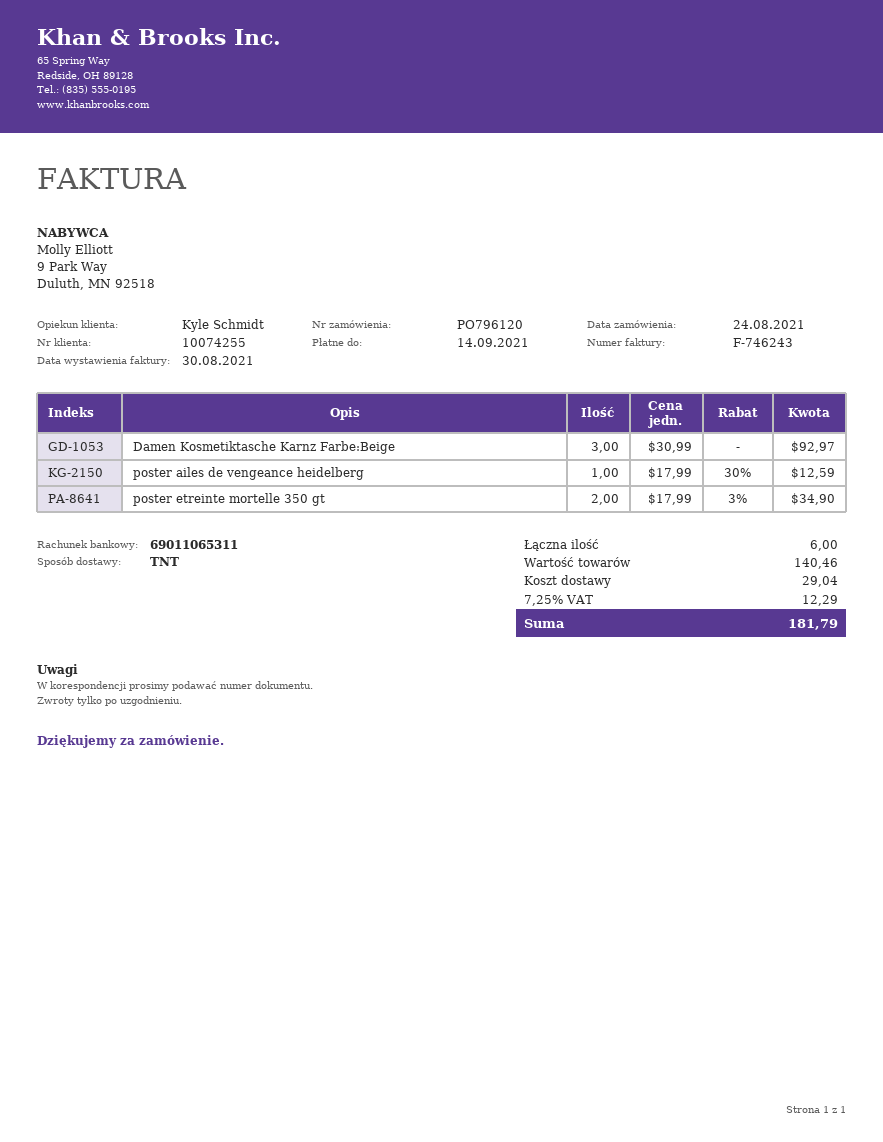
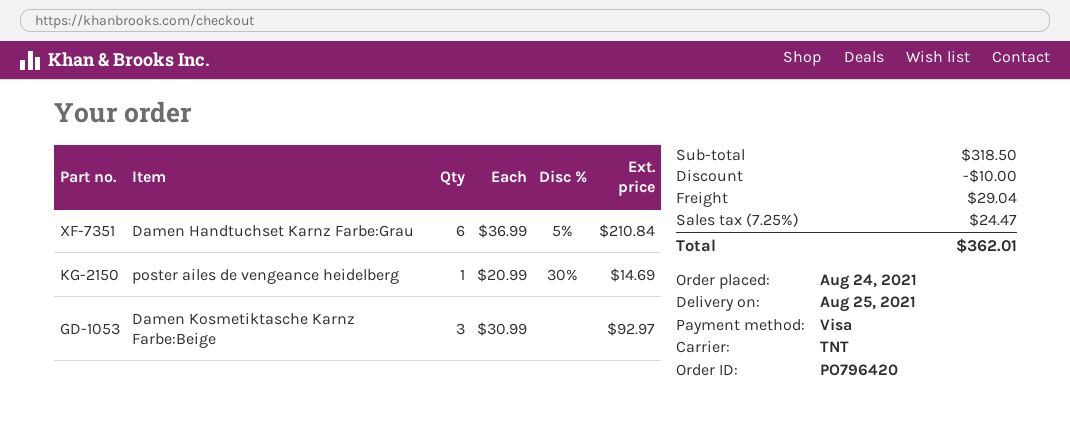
order number: PO796120 -> PO796420
poster ailes de vengeance heidelberg: 1 x 17.99 - 30% = 12.59 -> 1 x 20.99 - 30% = 14.69
poster etreinte mortelle 350 gt: 2 x 17.99 - 3% = 34.90 -> none
Damen Handtuchset Karnz Farbe:Grau: none -> 6 x 36.99 - 5% = 210.84
subtotal: 140.46 -> 318.50
discount: none -> 10.00
tax: 7.25% = 12.29 -> 7.25% = 24.47
total: 181.79 -> 362.01

